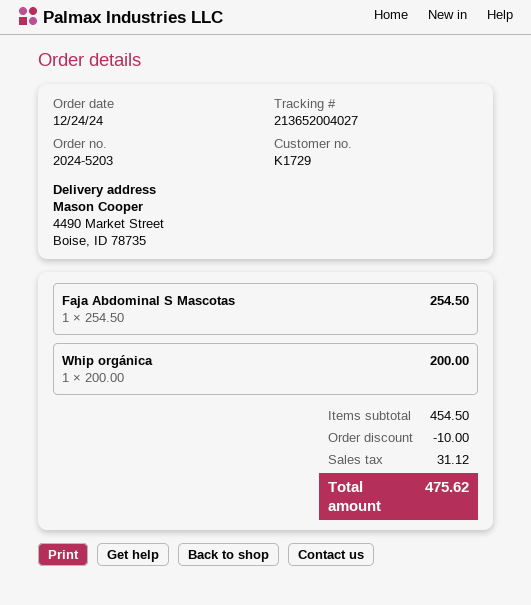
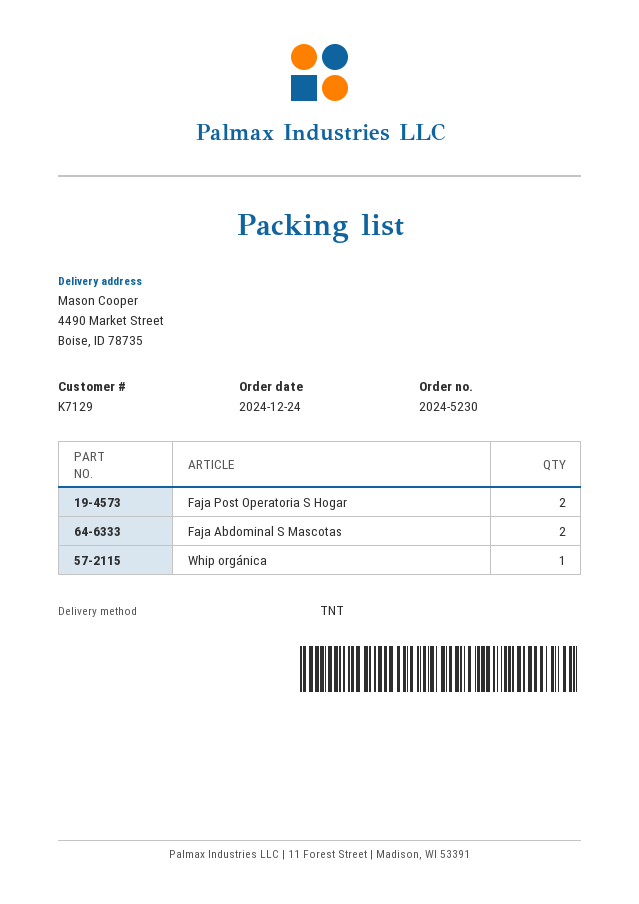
order number: 2024-5203 -> 2024-5230
customer number: K1729 -> K7129
Faja Abdominal S Mascotas: 1 -> 2
Faja Post Operatoria S Hogar: none -> 2

